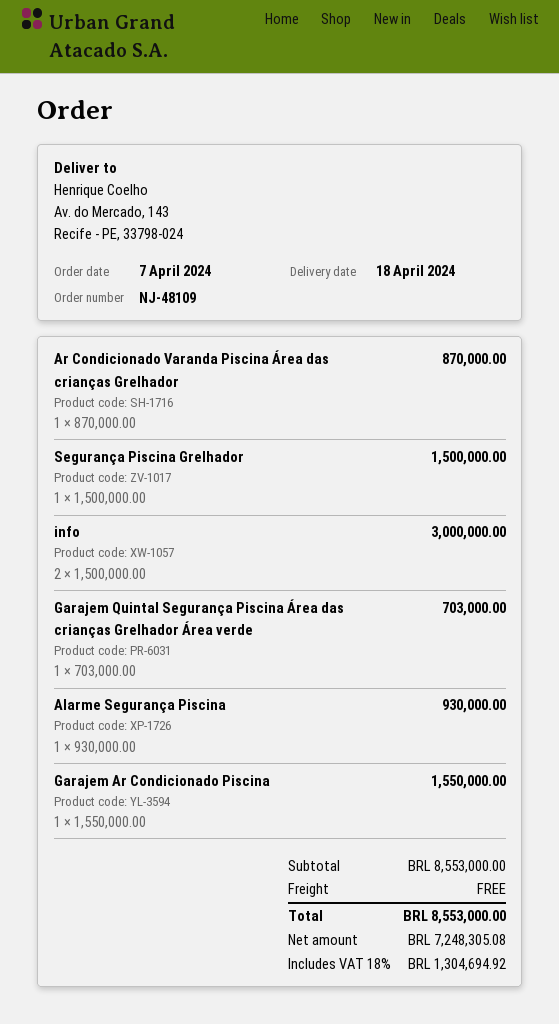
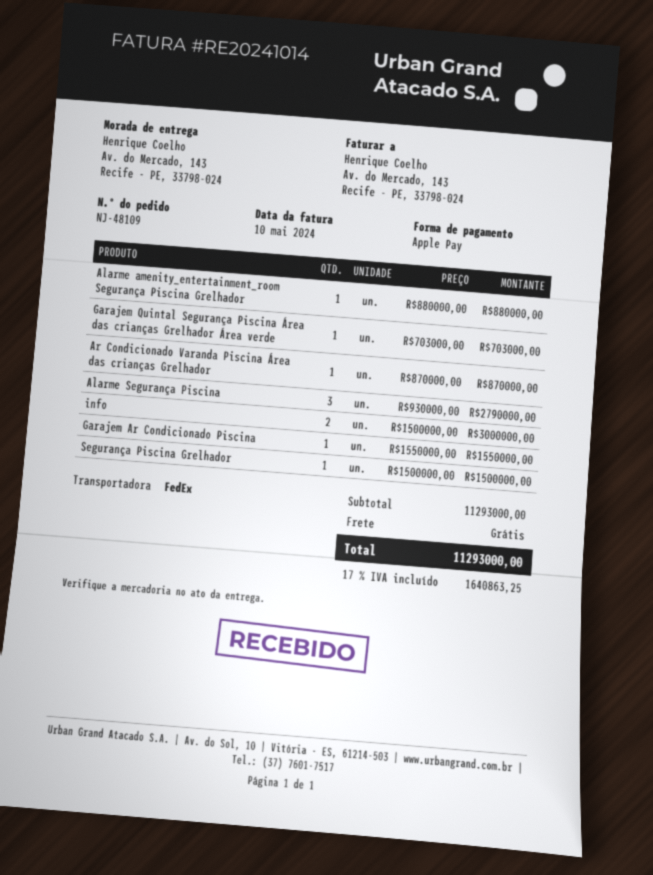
Alarme Segurança Piscina: 1 x 930000.00 = 930000.00 -> 3 x 930000.00 = 2790000.00
Alarme amenity_entertainment_room Segurança Piscina Grelhador: none -> 1 x 880000.00 = 880000.00
subtotal: 8553000.00 -> 11293000.00
tax: 18% = 1304694.92 -> 17% = 1640863.25
total: 8553000.00 -> 11293000.00

